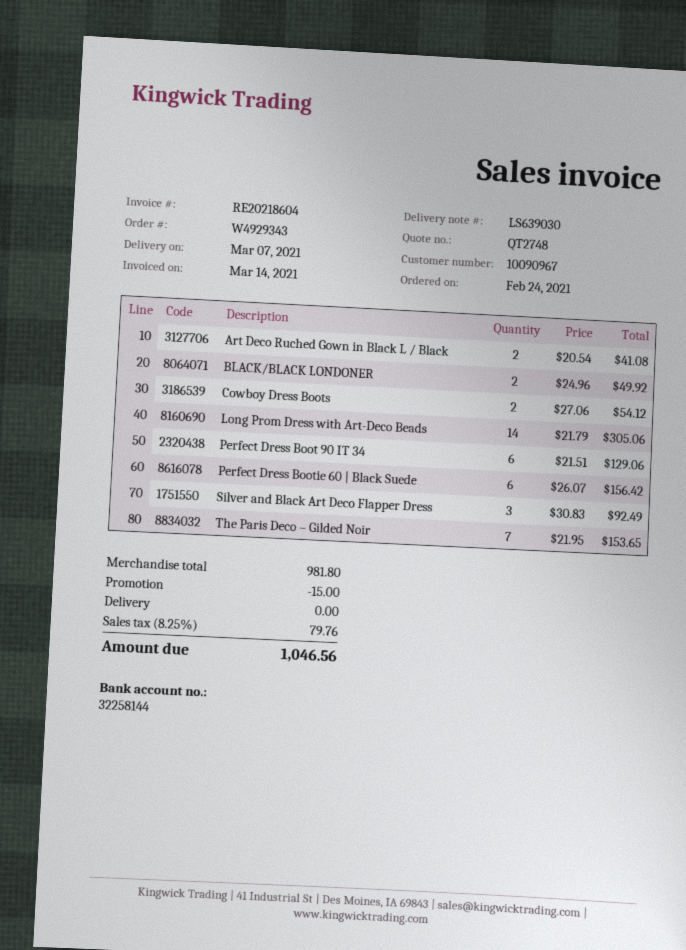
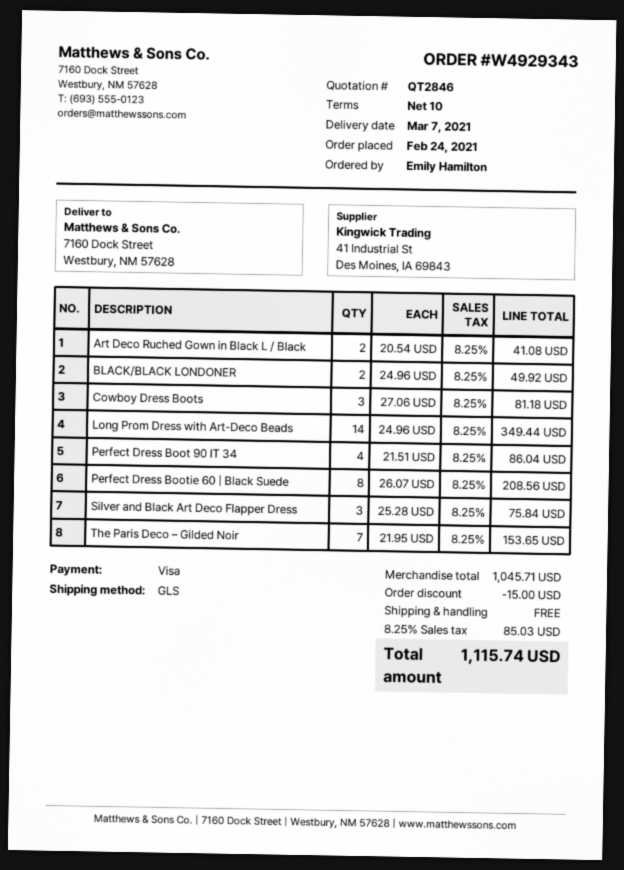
quote number: QT2748 -> QT2846
Cowboy Dress Boots: 2 x 27.06 = 54.12 -> 3 x 27.06 = 81.18
Long Prom Dress with Art-Deco Beads: 14 x 21.79 = 305.06 -> 14 x 24.96 = 349.44
Perfect Dress Boot 90 IT 34: 6 x 21.51 = 129.06 -> 4 x 21.51 = 86.04
Perfect Dress Bootie 60 | Black Suede: 6 x 26.07 = 156.42 -> 8 x 26.07 = 208.56
Silver and Black Art Deco Flapper Dress: 3 x 30.83 = 92.49 -> 3 x 25.28 = 75.84
subtotal: 981.80 -> 1045.71
tax: 8.25% = 79.76 -> 8.25% = 85.03
total: 1046.56 -> 1115.74

